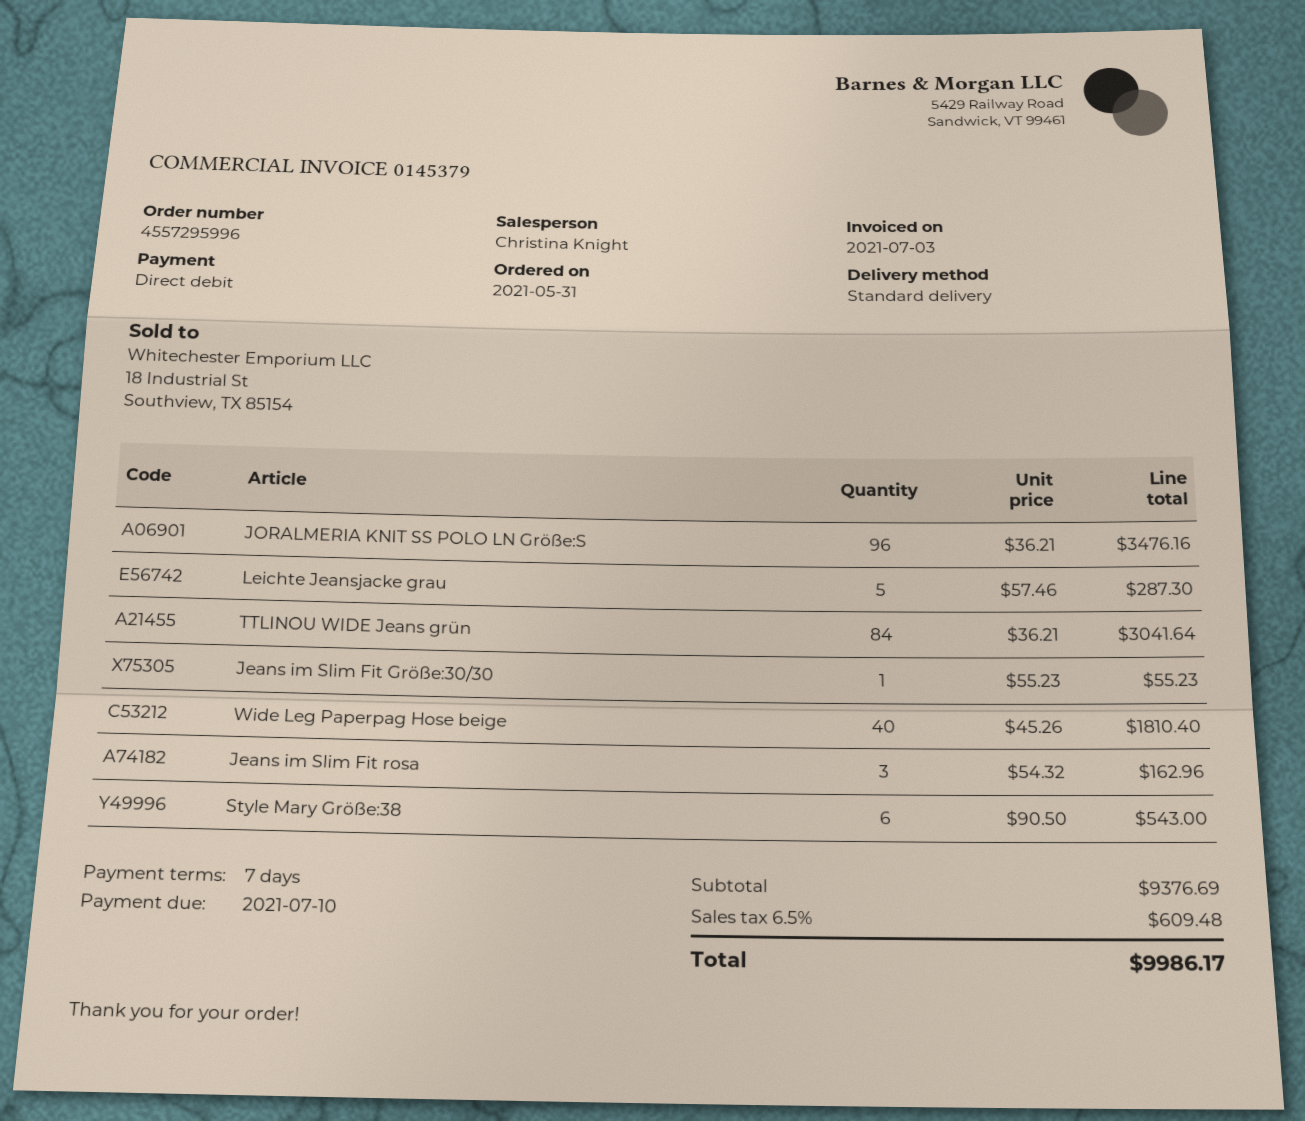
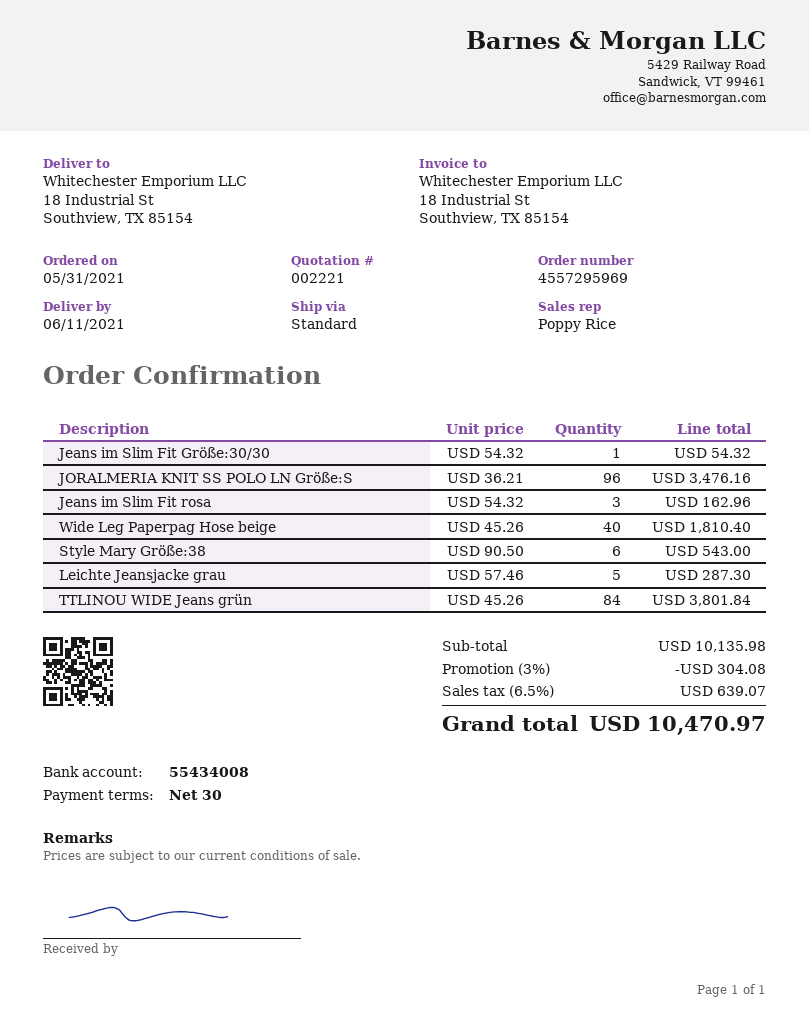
order number: 4557295996 -> 4557295969
payment terms: 7 days -> 30 days
sales rep: Christina Knight -> Poppy Rice
TTLINOU WIDE Jeans grün: 84 x 36.21 = 3041.64 -> 84 x 45.26 = 3801.84
Jeans im Slim Fit Größe:30/30: 1 x 55.23 = 55.23 -> 1 x 54.32 = 54.32
subtotal: 9376.69 -> 10135.98
discount: none -> 3% = 304.08
tax: 6.5% = 609.48 -> 6.5% = 639.07
total: 9986.17 -> 10470.97

